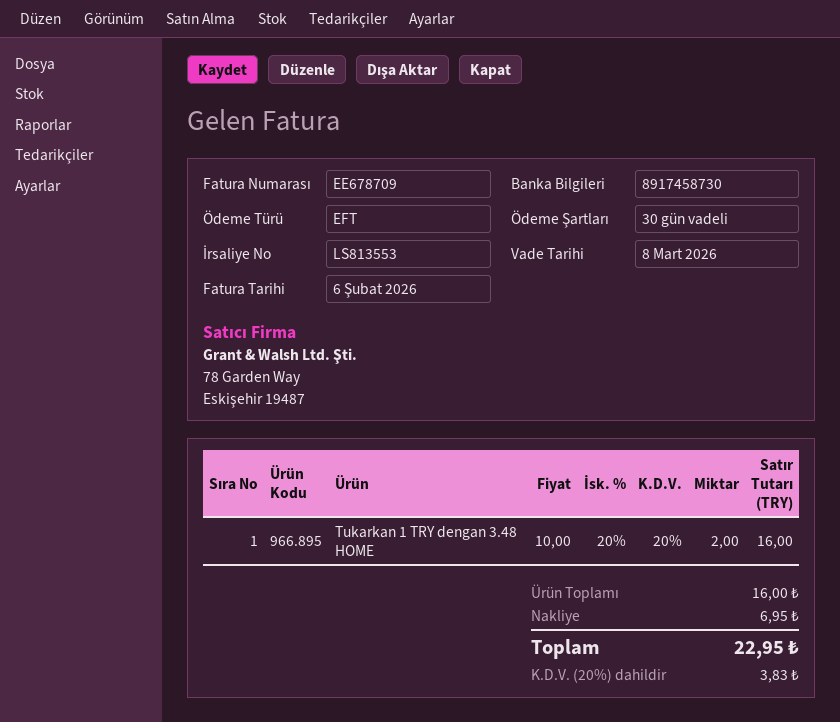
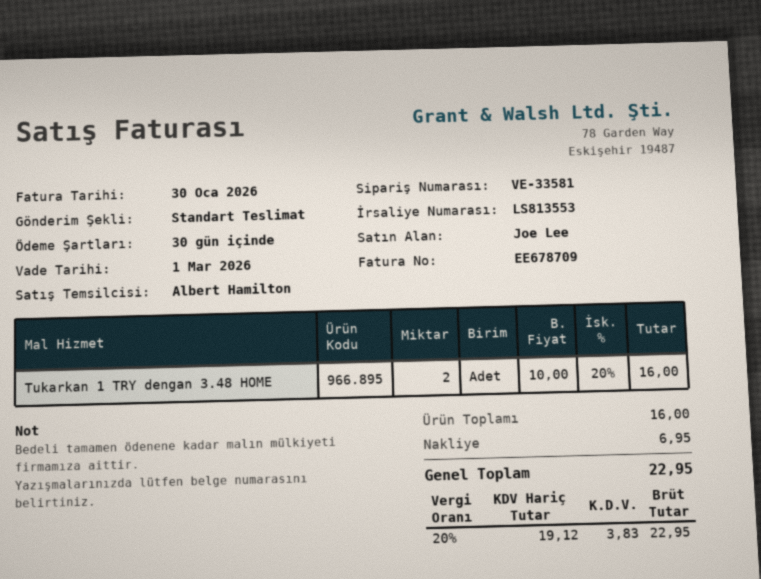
invoice date: 2026-02-06 -> 2026-01-30
due date: 2026-03-08 -> 2026-03-01

